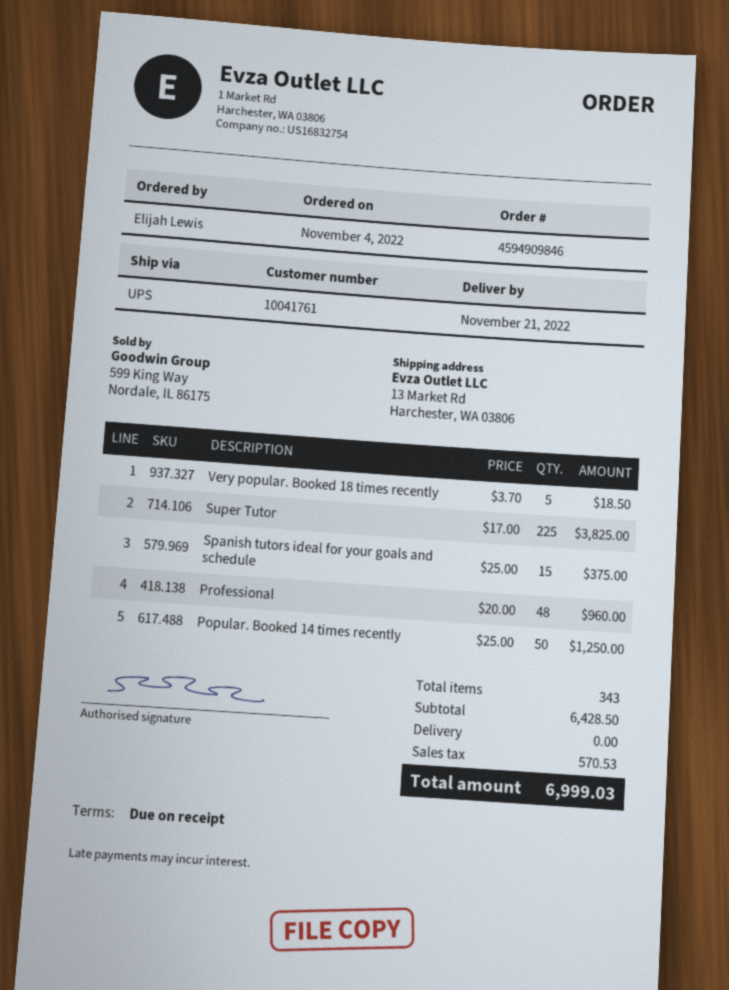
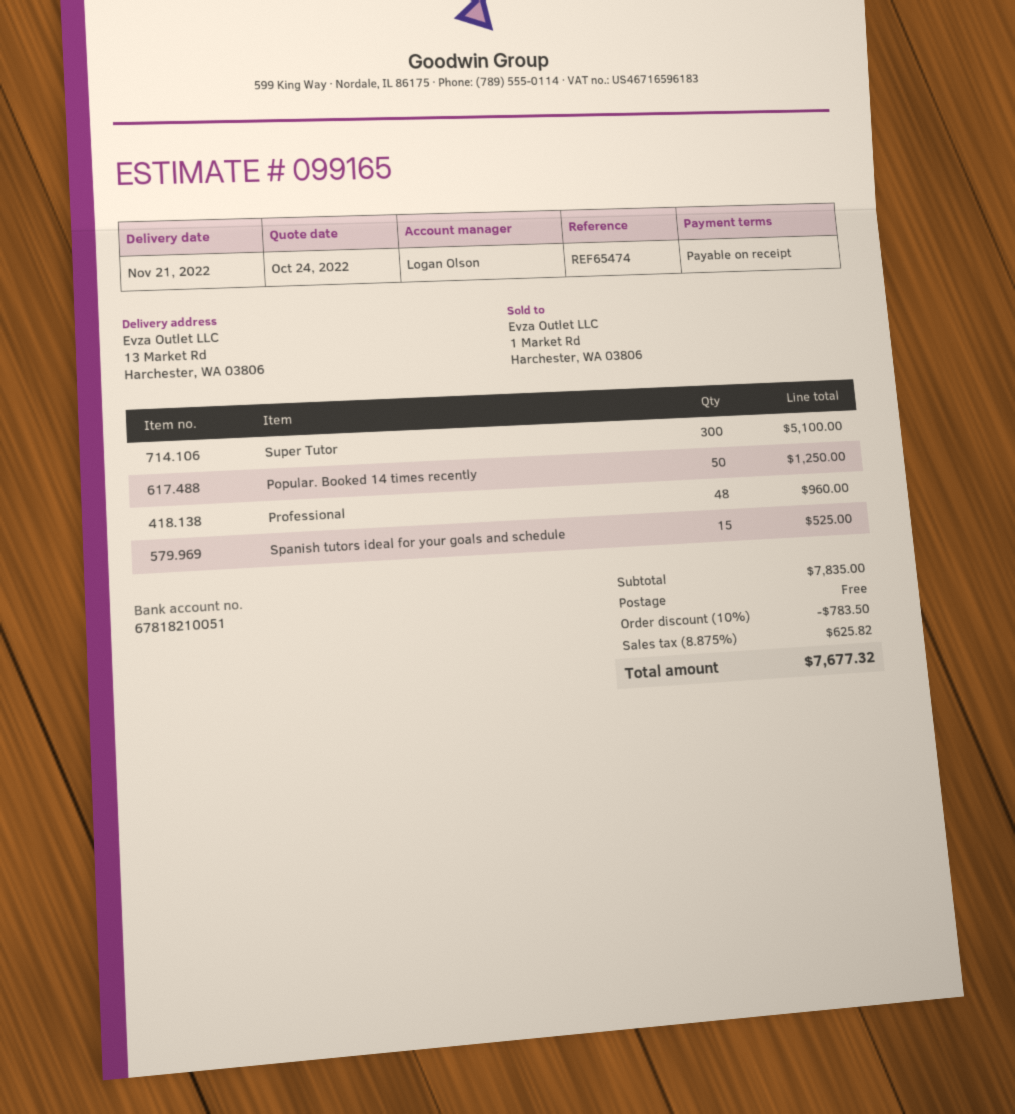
Very popular. Booked 18 times recently: 5 for 18.50 -> none
Super Tutor: 225 for 3825.00 -> 300 for 5100.00
Spanish tutors ideal for your goals and schedule: 15 for 375.00 -> 15 for 525.00
subtotal: 6428.50 -> 7835.00
discount: none -> 10% = 783.50
tax: 570.53 -> 625.82
total: 6999.03 -> 7677.32

